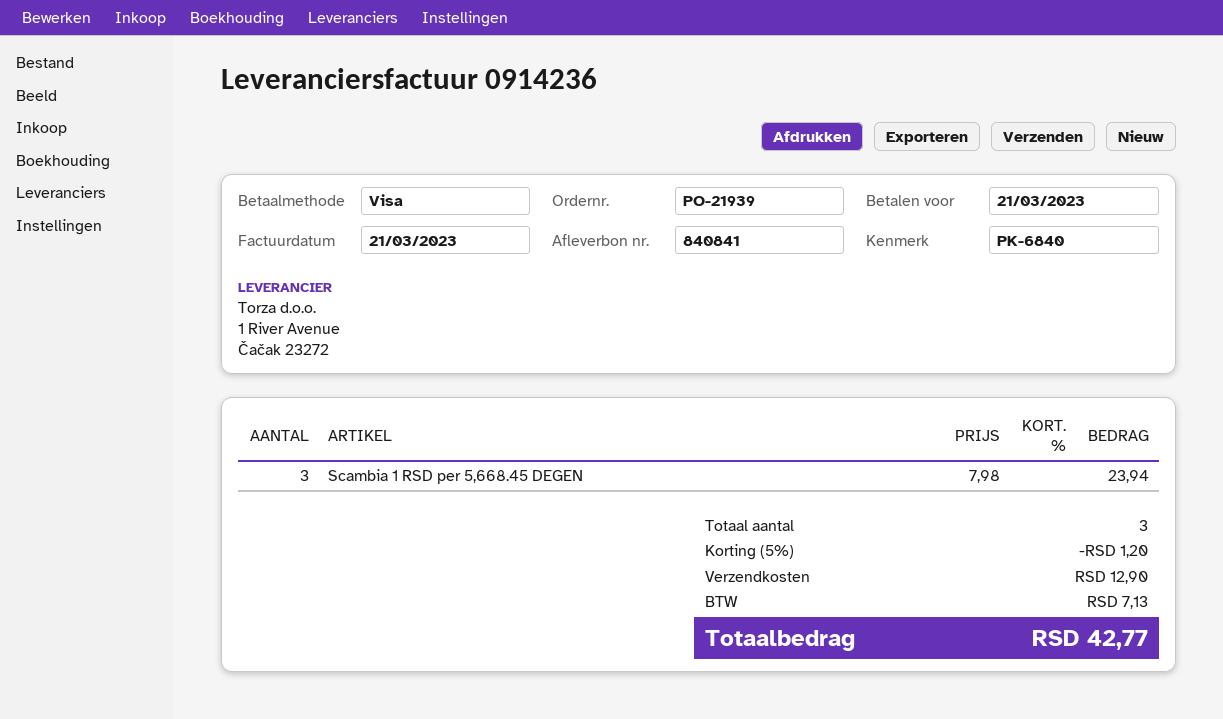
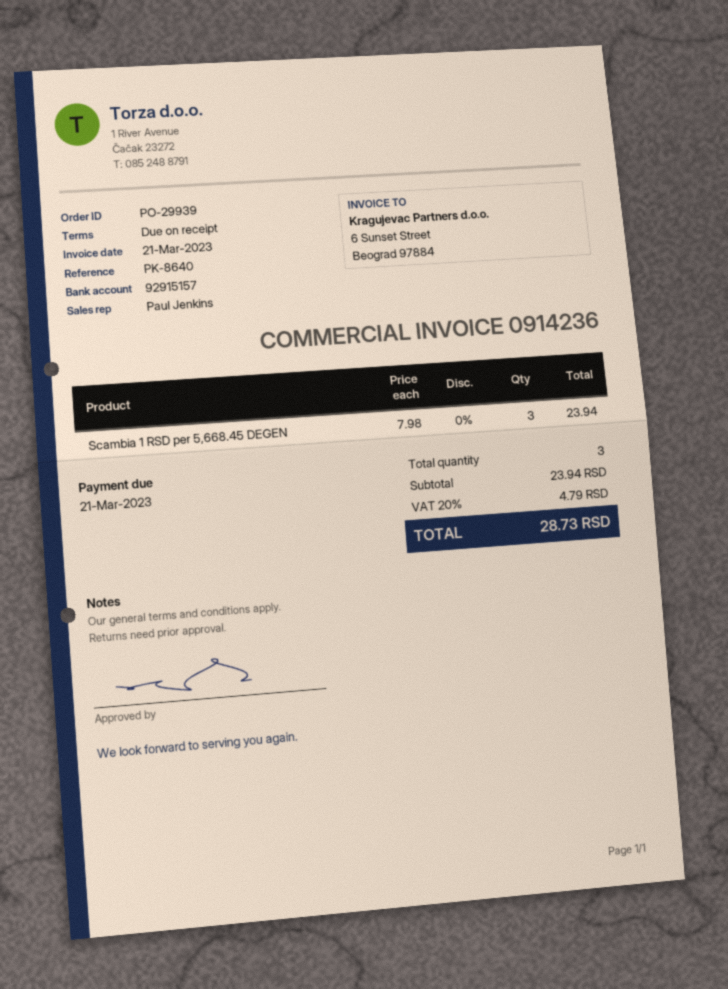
order number: PO-21939 -> PO-29939
reference: PK-6840 -> PK-8640
discount: 5% = 1.20 -> none
shipping: 12.90 -> none
tax: 7.13 -> 4.79
total: 42.77 -> 28.73

